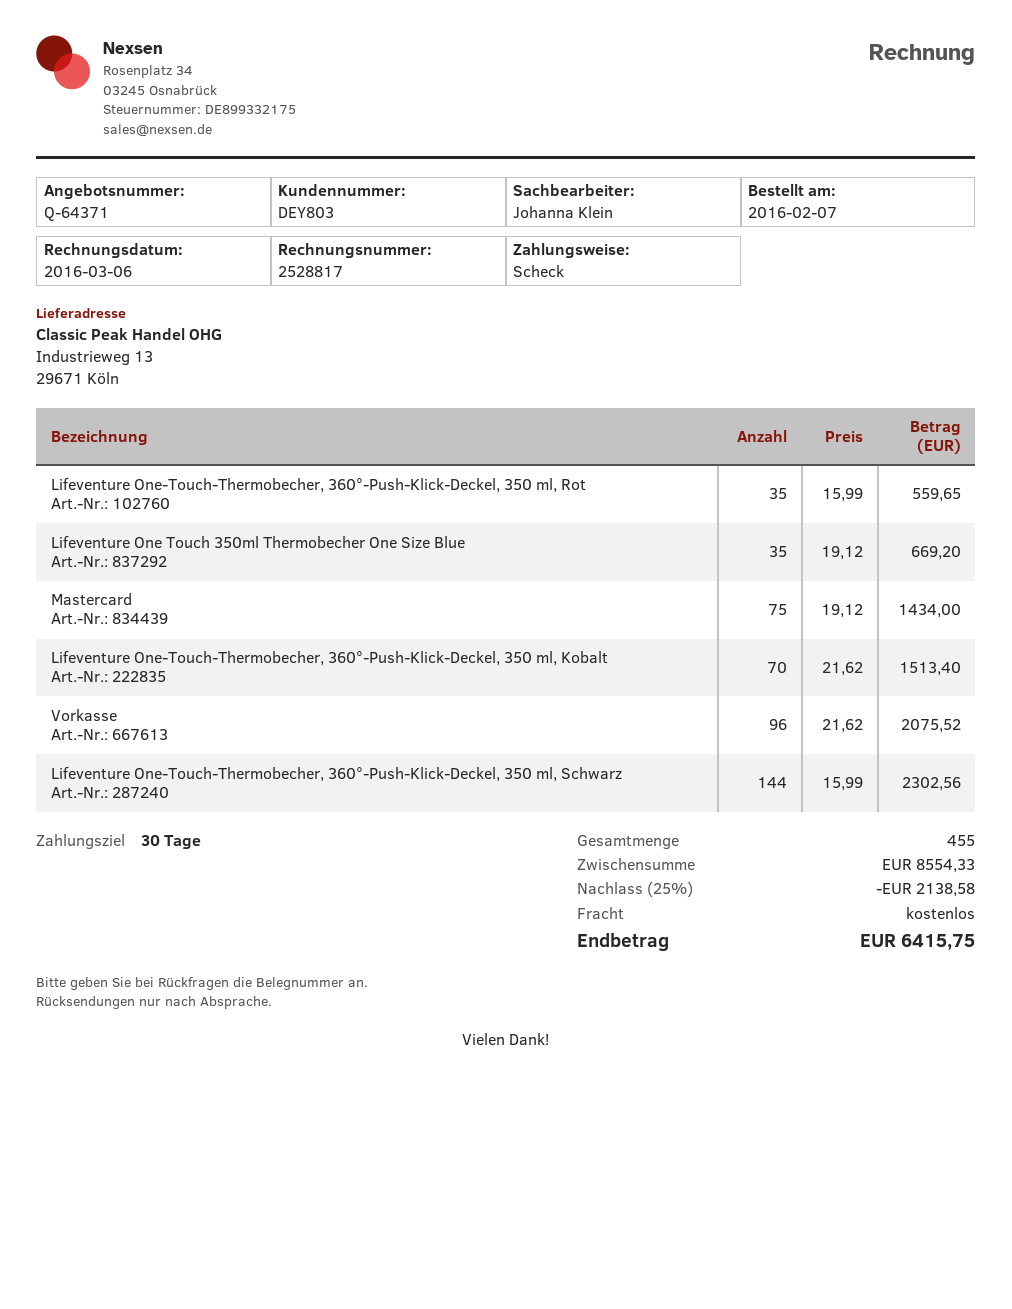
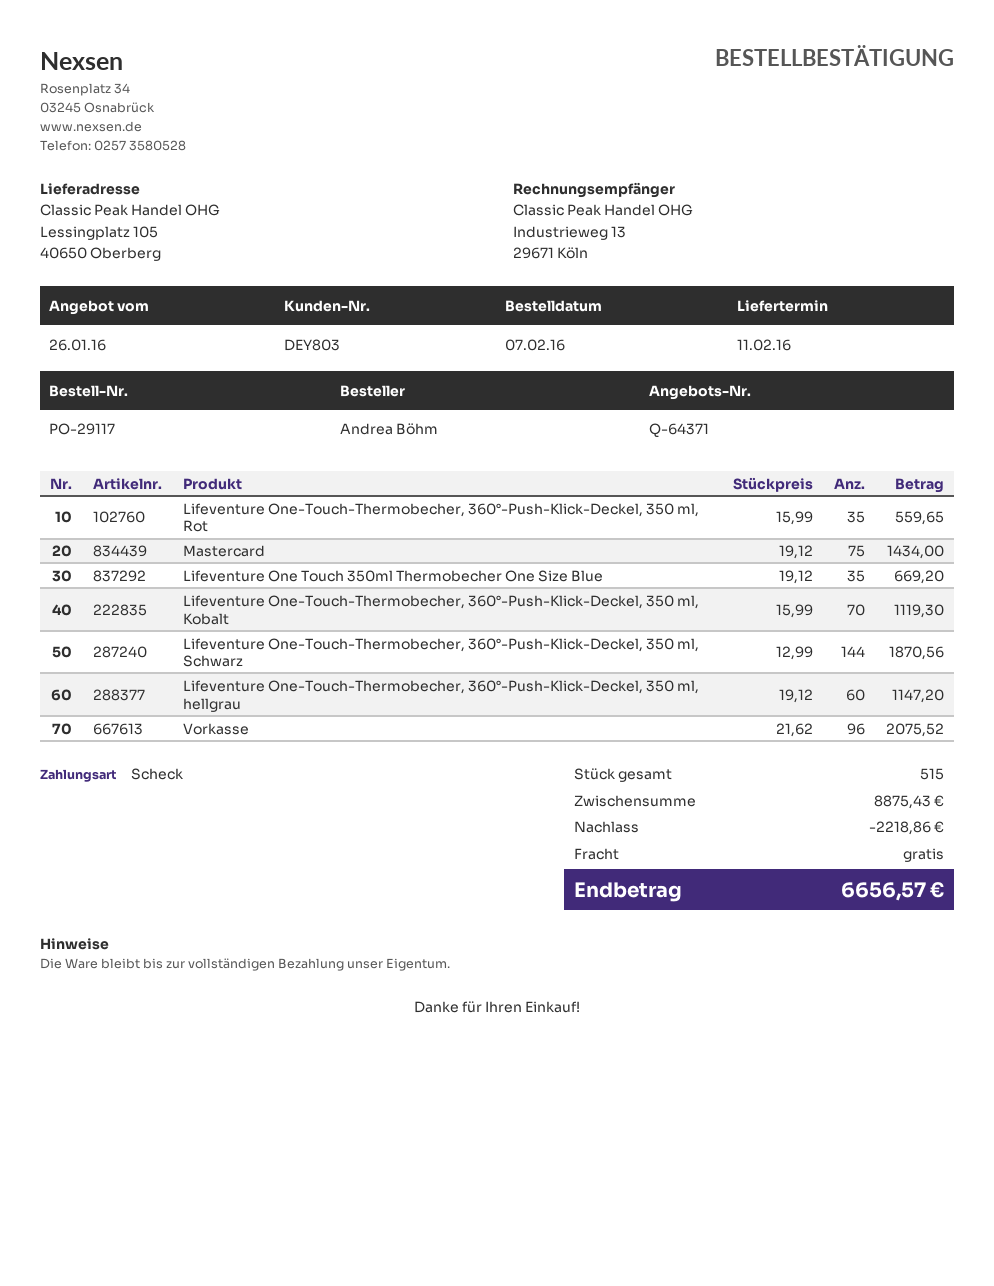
ship to: Industrieweg 13, 29671 Köln -> Lessingplatz 105, 40650 Oberberg
Lifeventure One-Touch-Thermobecher, 360°-Push-Klick-Deckel, 350 ml, Kobalt: 70 x 21.62 = 1513.40 -> 70 x 15.99 = 1119.30
Lifeventure One-Touch-Thermobecher, 360°-Push-Klick-Deckel, 350 ml, Schwarz: 144 x 15.99 = 2302.56 -> 144 x 12.99 = 1870.56
Lifeventure One-Touch-Thermobecher, 360°-Push-Klick-Deckel, 350 ml, hellgrau: none -> 60 x 19.12 = 1147.20
total quantity: 455 -> 515
subtotal: 8554.33 -> 8875.43
discount: 2138.58 -> 2218.86
total: 6415.75 -> 6656.57

